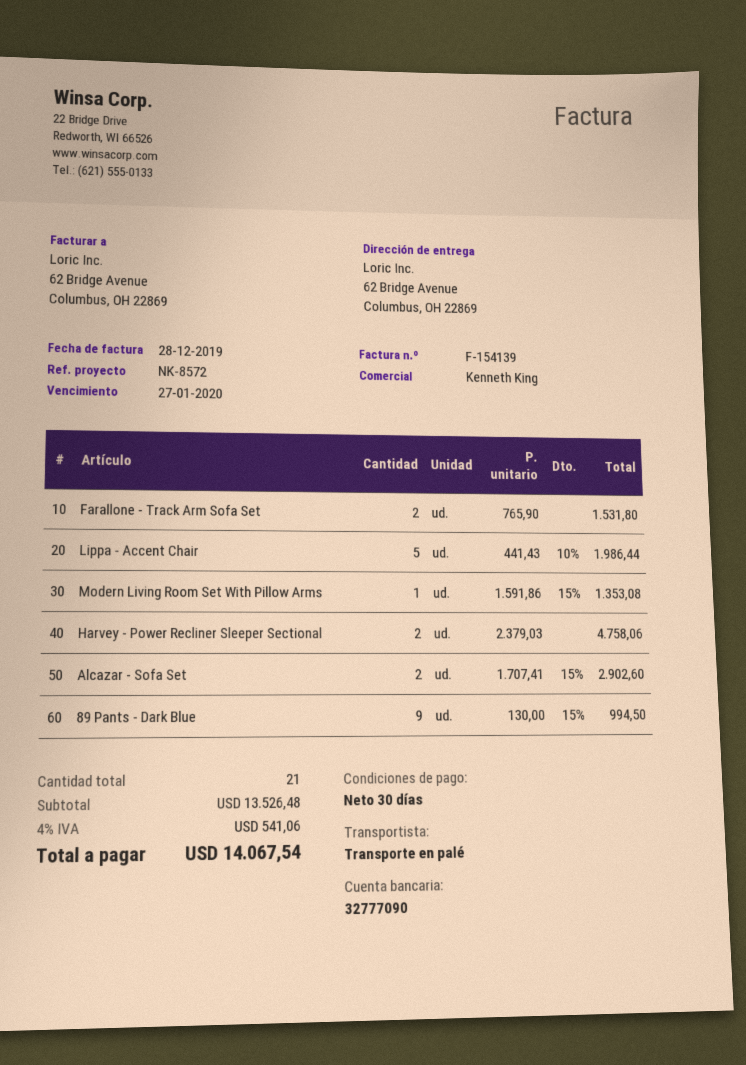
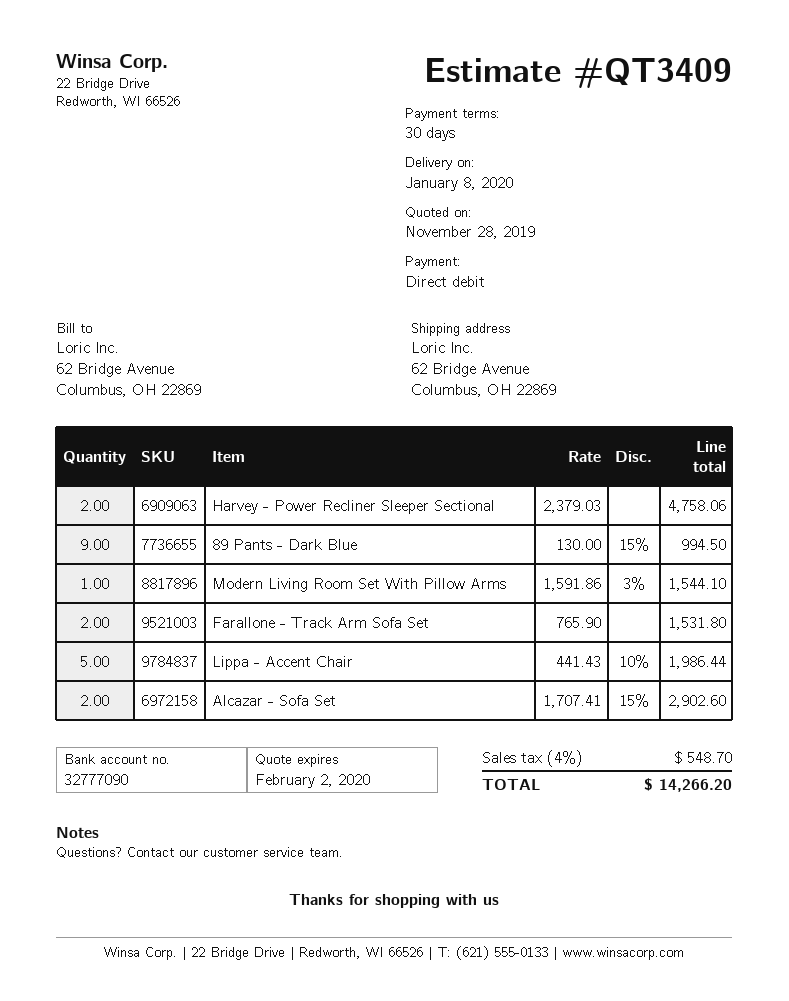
Modern Living Room Set With Pillow Arms: 1 x 1591.86 - 15% = 1353.08 -> 1 x 1591.86 - 3% = 1544.10
tax: 4% = 541.06 -> 4% = 548.70
total: 14067.54 -> 14266.20

